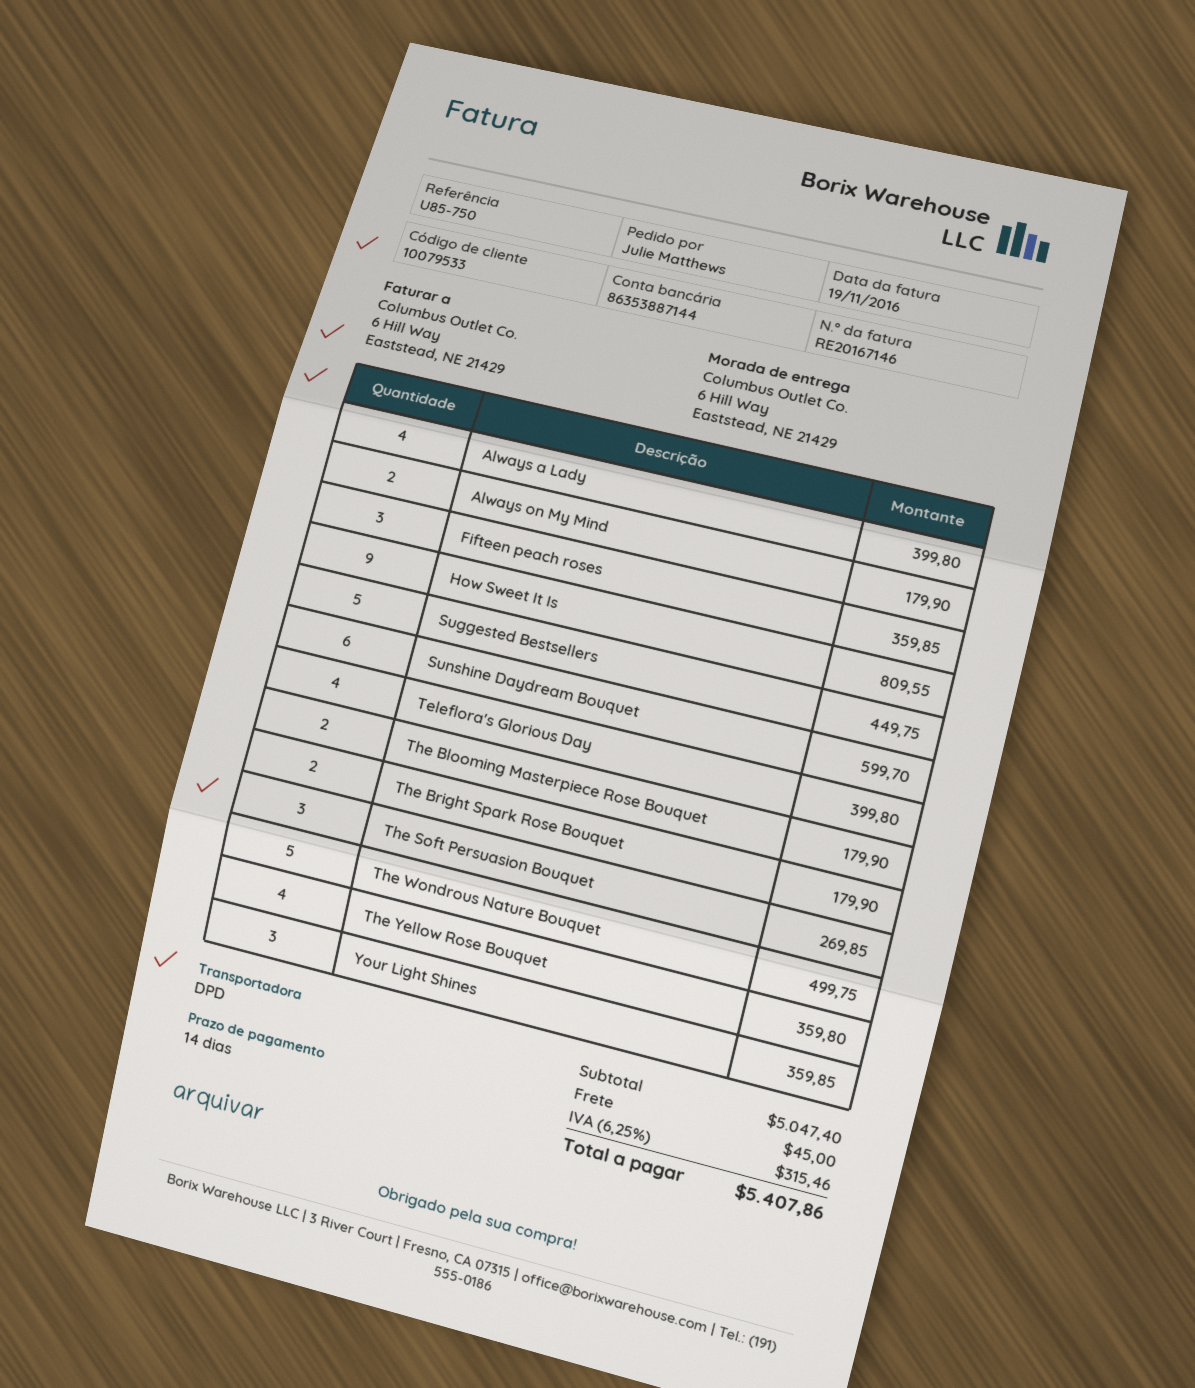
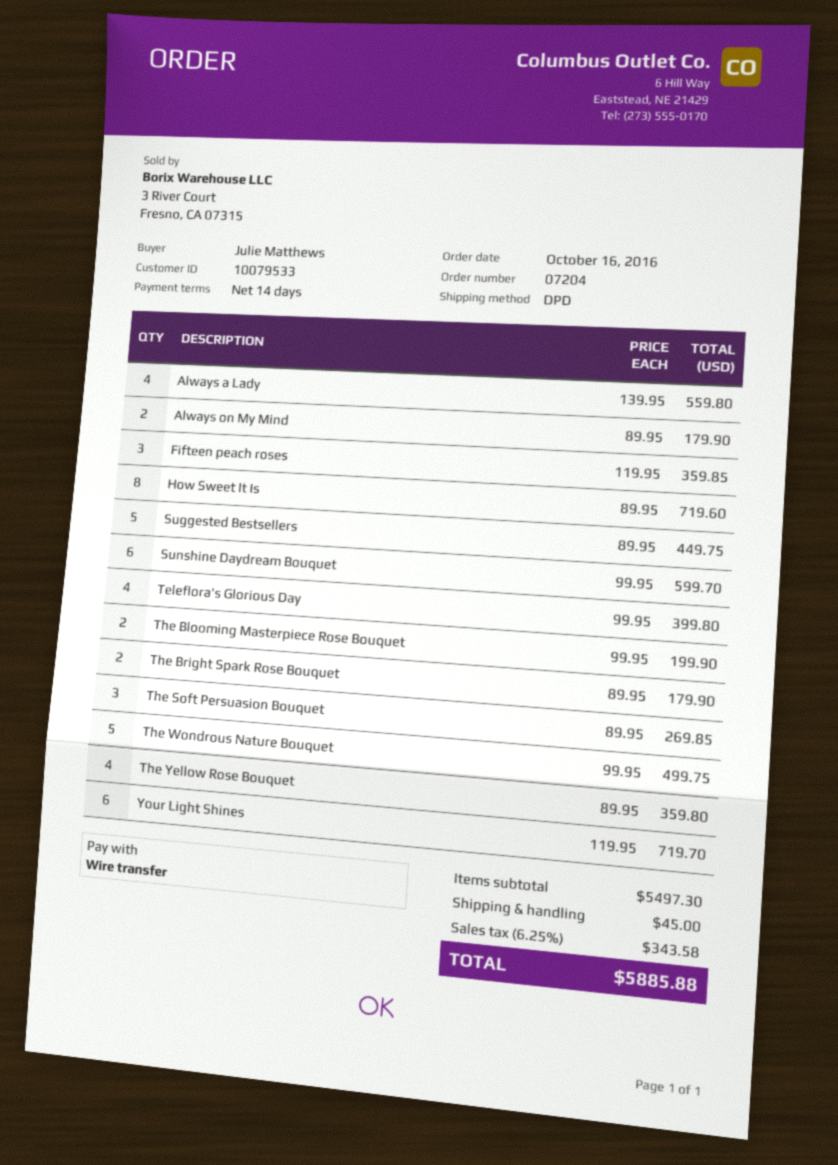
Always a Lady: 4 for 399.80 -> 4 for 559.80
How Sweet It Is: 9 for 809.55 -> 8 for 719.60
The Blooming Masterpiece Rose Bouquet: 2 for 179.90 -> 2 for 199.90
Your Light Shines: 3 for 359.85 -> 6 for 719.70
subtotal: 5047.40 -> 5497.30
tax: 6.25% = 315.46 -> 6.25% = 343.58
total: 5407.86 -> 5885.88

